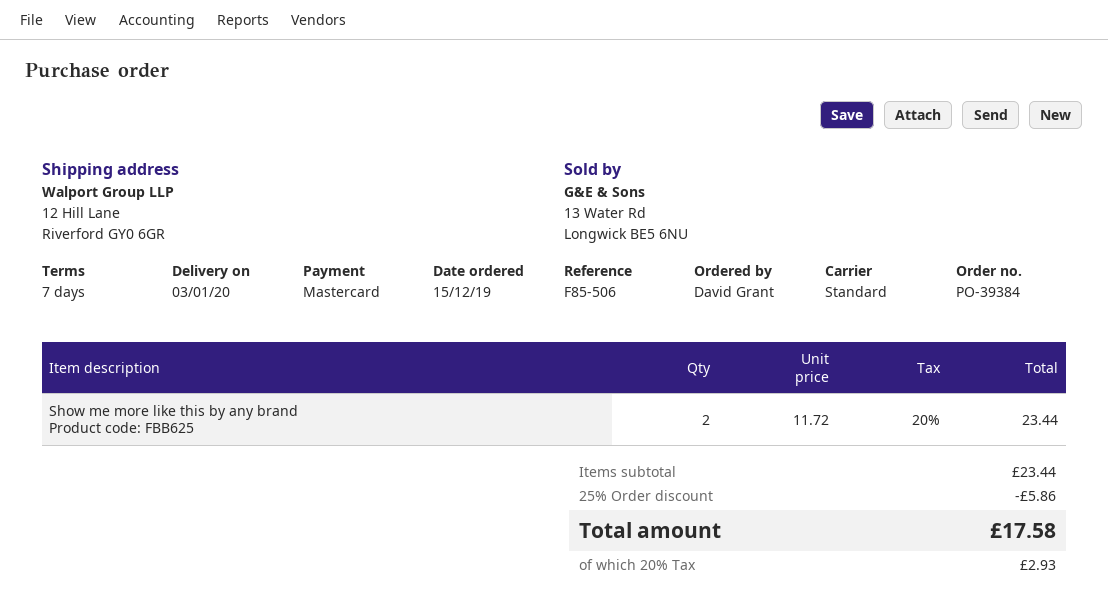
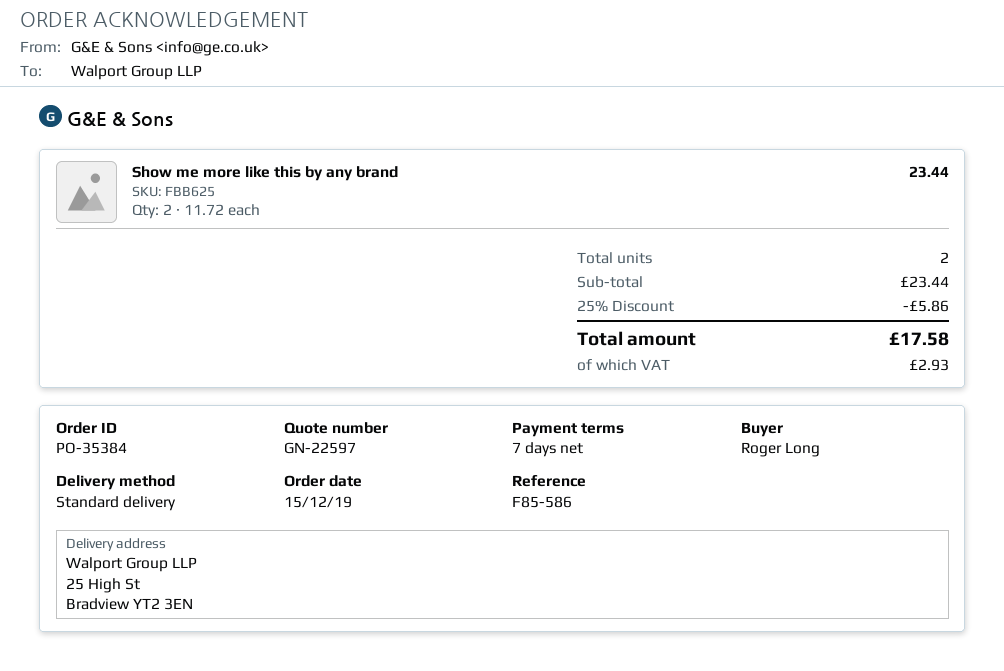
order number: PO-39384 -> PO-35384
reference: F85-506 -> F85-586
ordered by: David Grant -> Roger Long
ship to: 12 Hill Lane, Riverford GY0 6GR -> 25 High St, Bradview YT2 3EN

